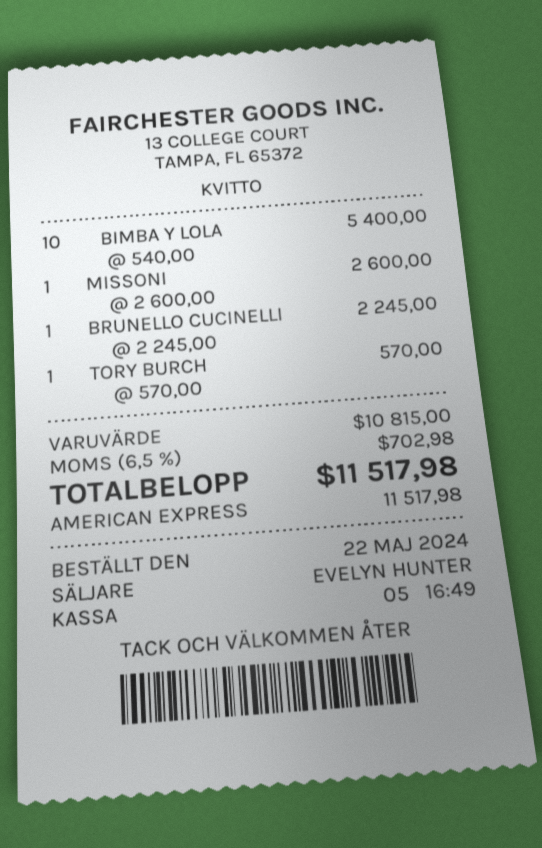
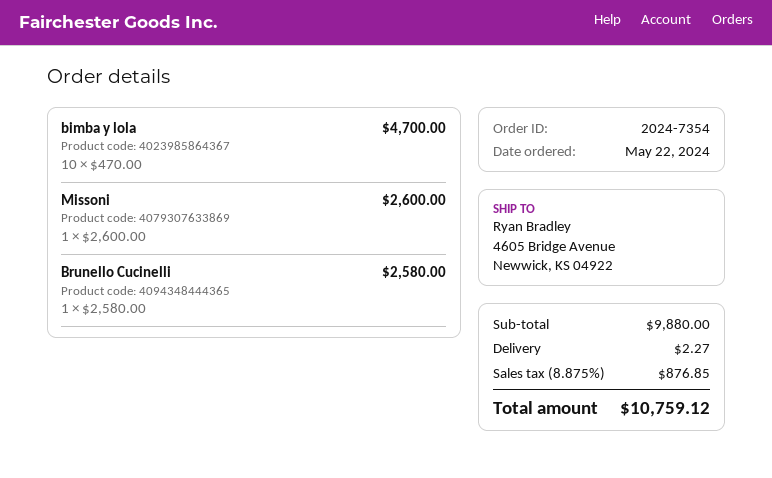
BIMBA Y LOLA: 10 x 540.00 = 5400.00 -> 10 x 470.00 = 4700.00
BRUNELLO CUCINELLI: 1 x 2245.00 = 2245.00 -> 1 x 2580.00 = 2580.00
TORY BURCH: 1 x 570.00 = 570.00 -> none
subtotal: 10815.00 -> 9880.00
shipping: none -> 2.27
tax: 6.5% = 702.98 -> 8.875% = 876.85
total: 11517.98 -> 10759.12

